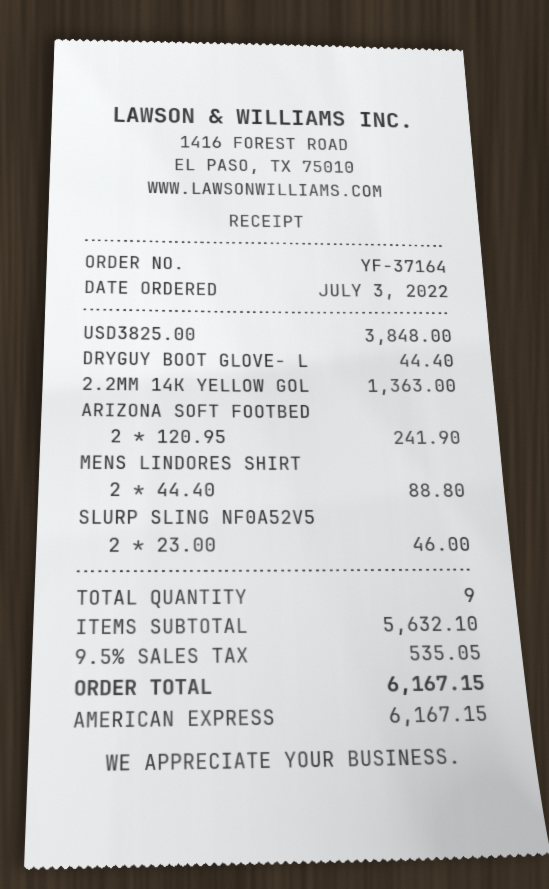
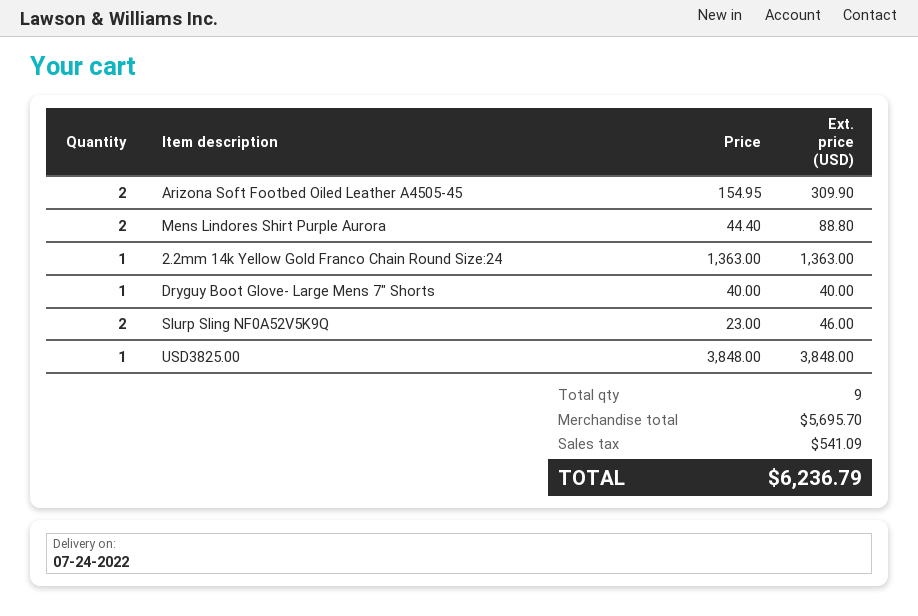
DRYGUY BOOT GLOVE- L: 1 x 44.40 = 44.40 -> 1 x 40.00 = 40.00
ARIZONA SOFT FOOTBED: 2 x 120.95 = 241.90 -> 2 x 154.95 = 309.90
subtotal: 5632.10 -> 5695.70
tax: 535.05 -> 541.09
total: 6167.15 -> 6236.79

